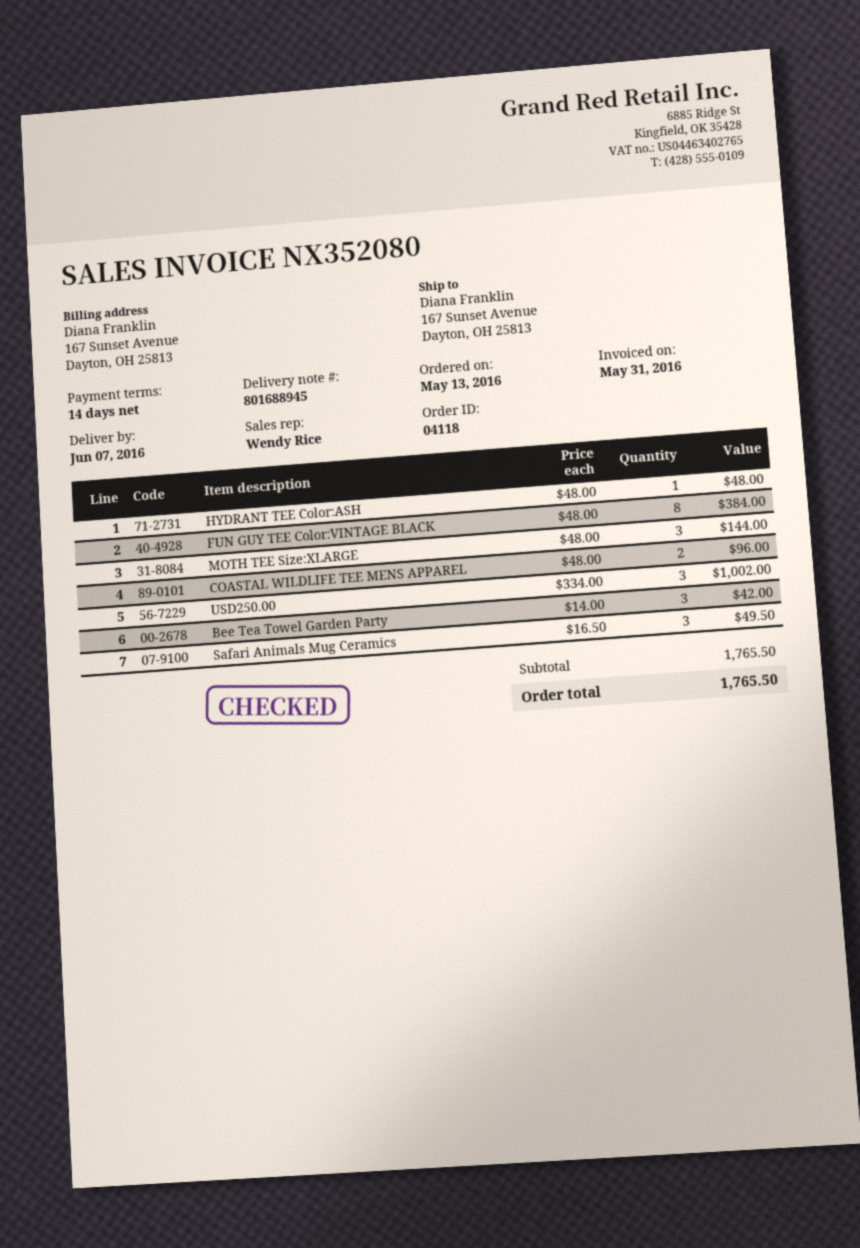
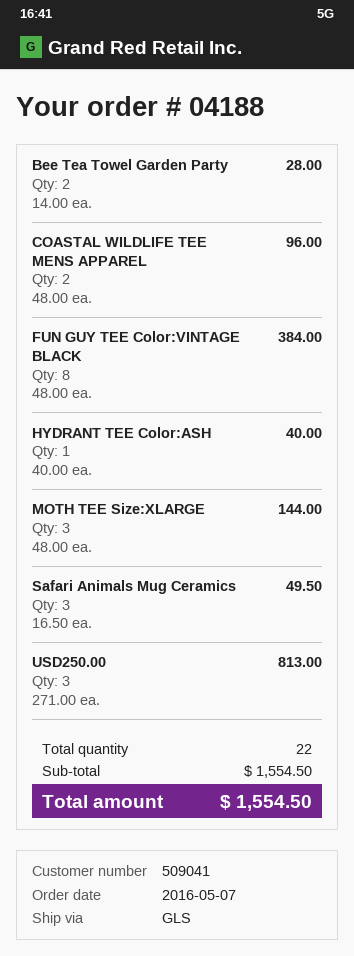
order number: 04118 -> 04188
order date: 2016-05-13 -> 2016-05-07
HYDRANT TEE Color:ASH: 1 x 48.00 = 48.00 -> 1 x 40.00 = 40.00
USD250.00: 3 x 334.00 = 1002.00 -> 3 x 271.00 = 813.00
Bee Tea Towel Garden Party: 3 x 14.00 = 42.00 -> 2 x 14.00 = 28.00
subtotal: 1765.50 -> 1554.50
total: 1765.50 -> 1554.50

